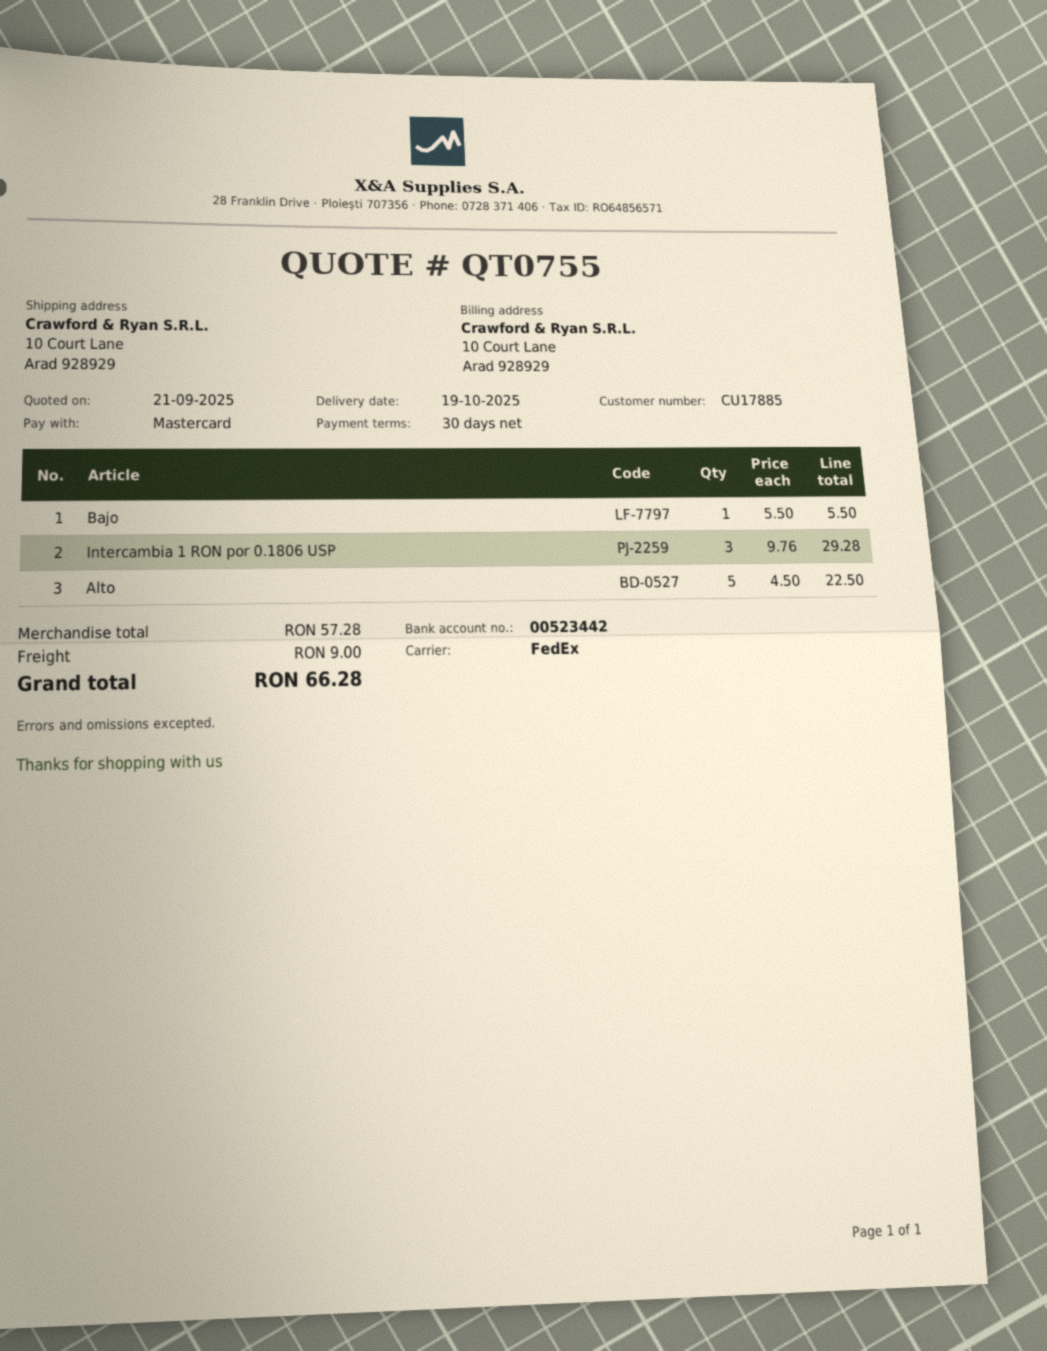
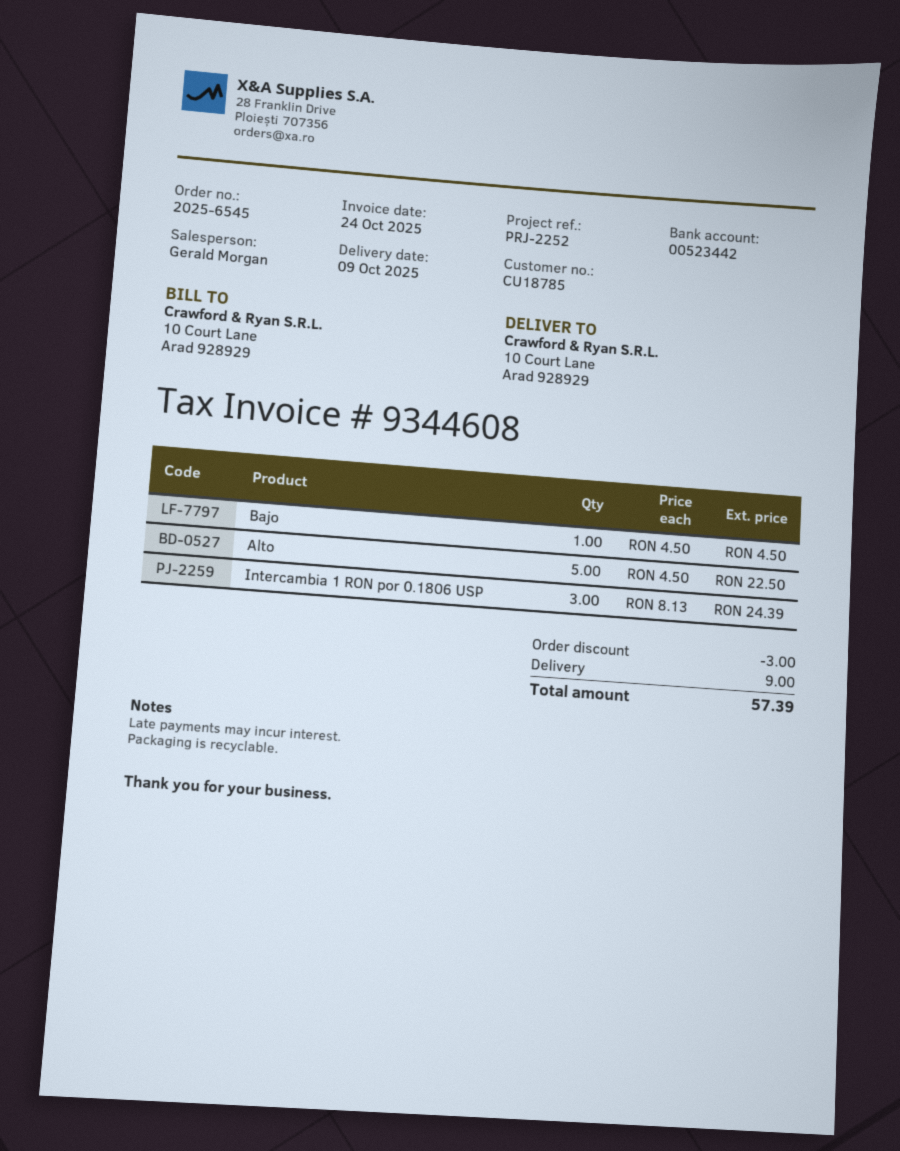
delivery date: 2025-10-19 -> 2025-10-09
customer number: CU17885 -> CU18785
Bajo: 1 x 5.50 = 5.50 -> 1 x 4.50 = 4.50
Intercambia 1 RON por 0.1806 USP: 3 x 9.76 = 29.28 -> 3 x 8.13 = 24.39
discount: none -> 3.00
total: 66.28 -> 57.39

